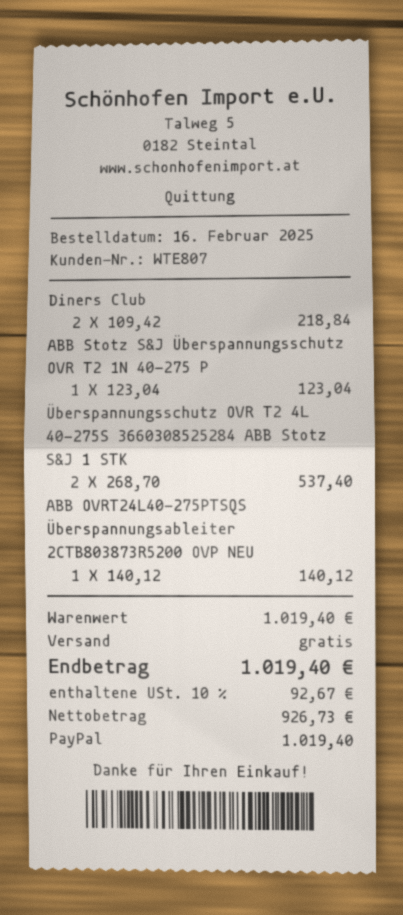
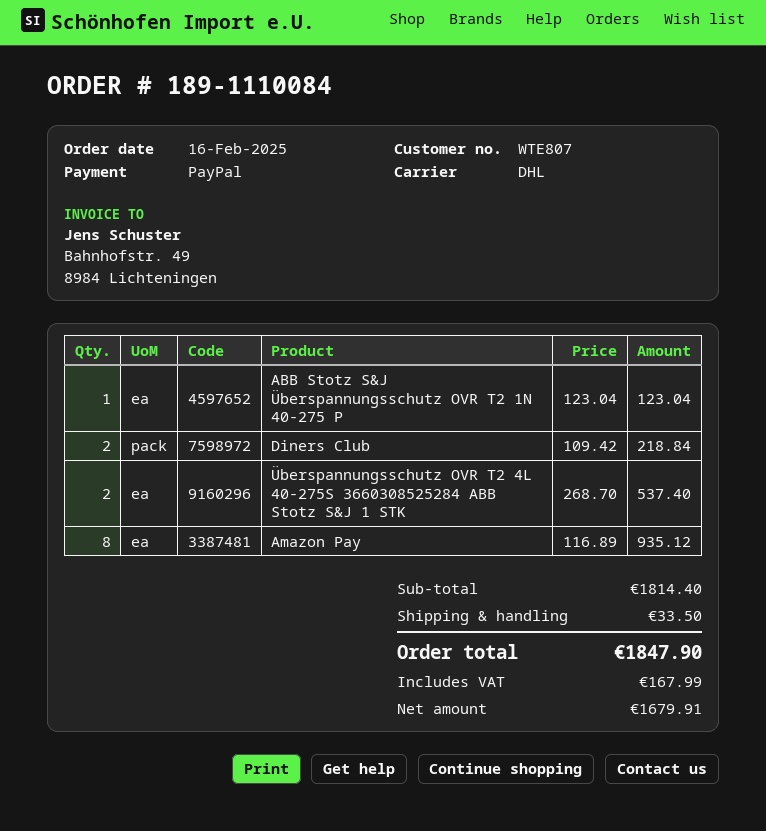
ABB OVRT24L40-275PTSQS Überspannungsableiter 2CTB803873R5200 OVP NEU: 1 x 140.12 = 140.12 -> none
Amazon Pay: none -> 8 x 116.89 = 935.12
subtotal: 1019.40 -> 1814.40
shipping: 0.00 -> 33.50
net: 926.73 -> 1679.91
tax: 92.67 -> 167.99
total: 1019.40 -> 1847.90

